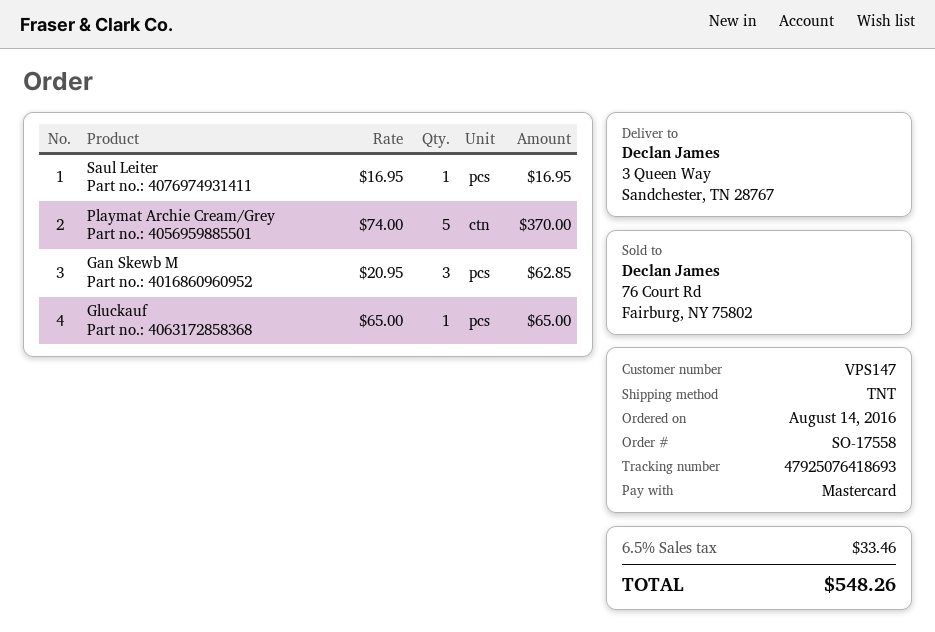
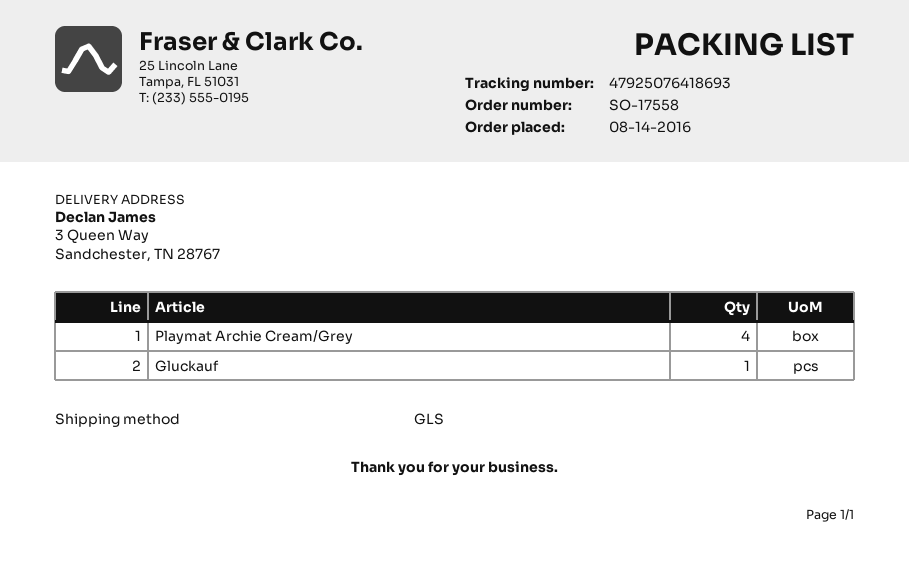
shipping method: TNT -> GLS
Saul Leiter: 1 -> none
Playmat Archie Cream/Grey: 5 -> 4
Gan Skewb M: 3 -> none

